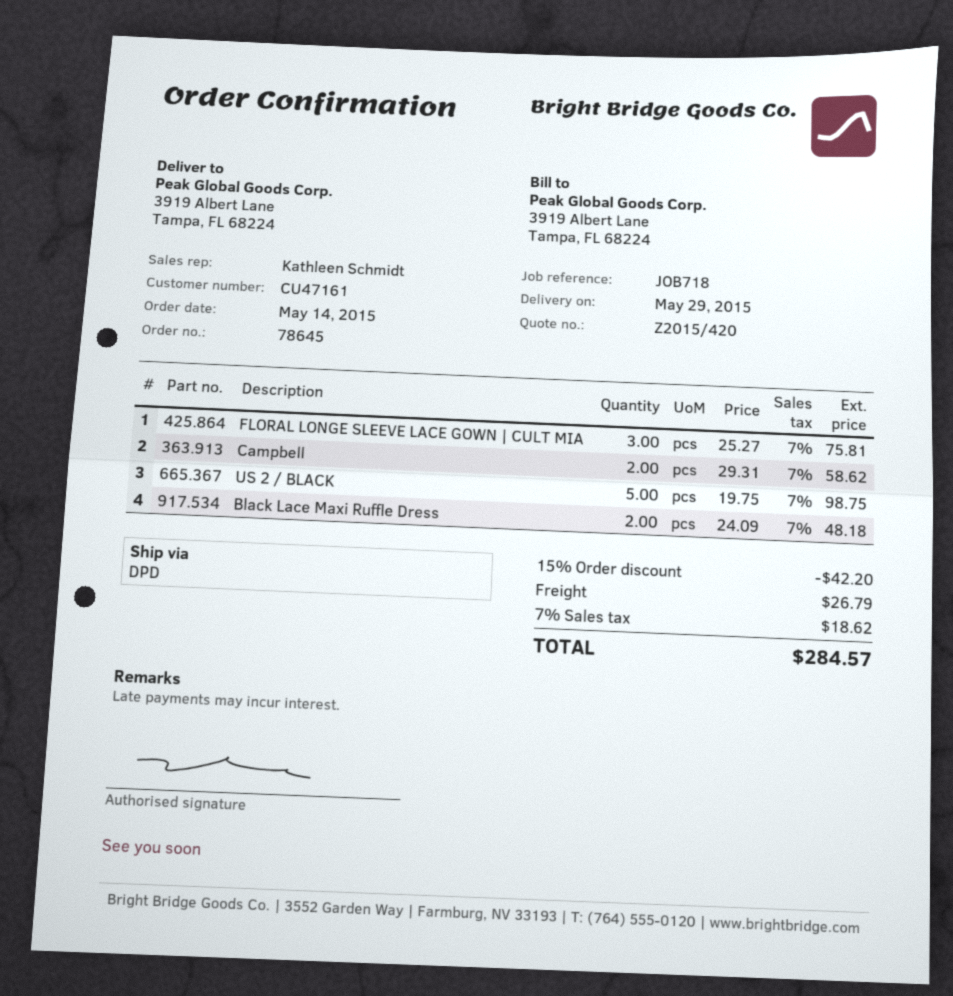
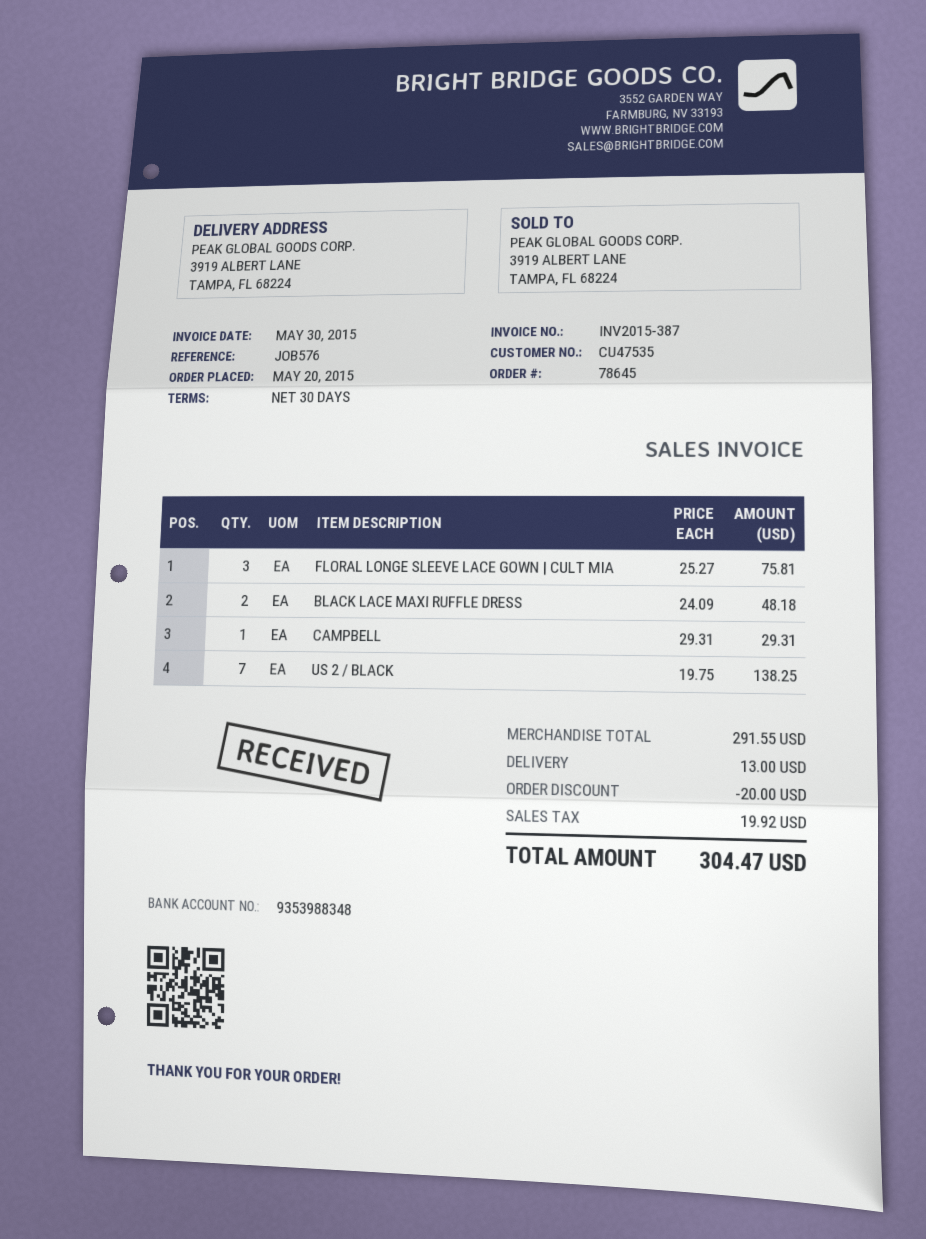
order date: 2015-05-14 -> 2015-05-20
customer number: CU47161 -> CU47535
reference: JOB718 -> JOB576
Campbell: 2 x 29.31 = 58.62 -> 1 x 29.31 = 29.31
US 2 / BLACK: 5 x 19.75 = 98.75 -> 7 x 19.75 = 138.25
discount: 42.20 -> 20.00
shipping: 26.79 -> 13.00
tax: 18.62 -> 19.92
total: 284.57 -> 304.47

